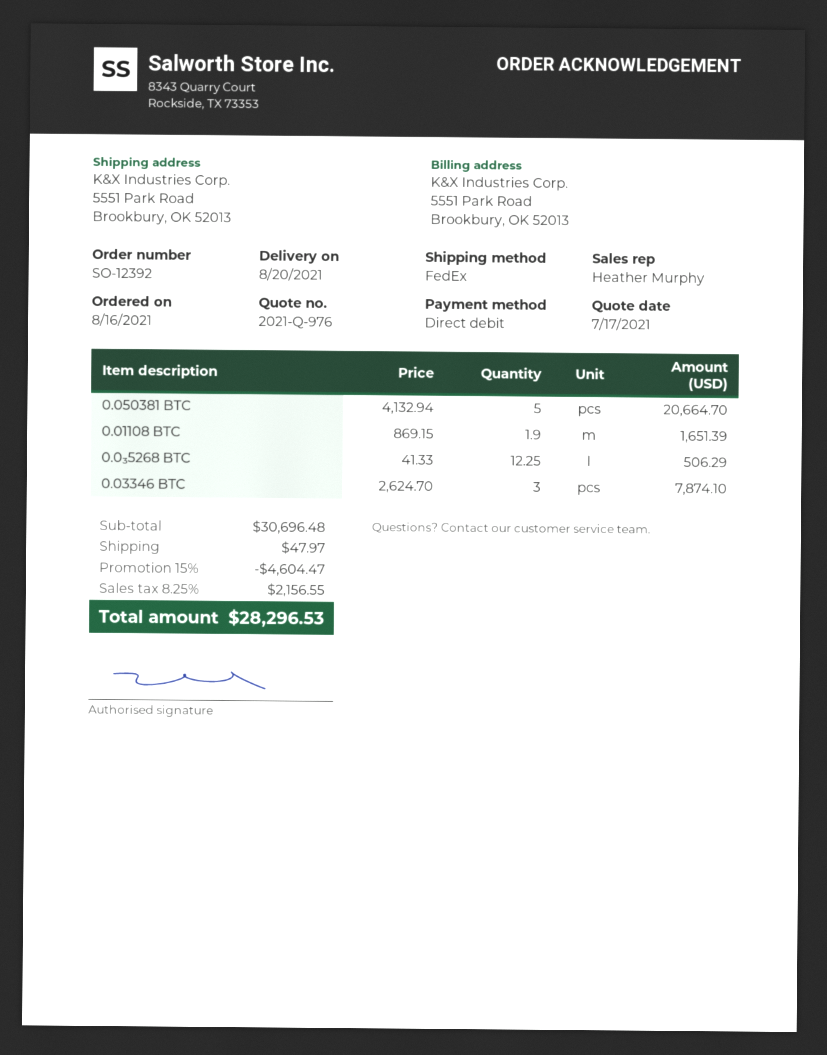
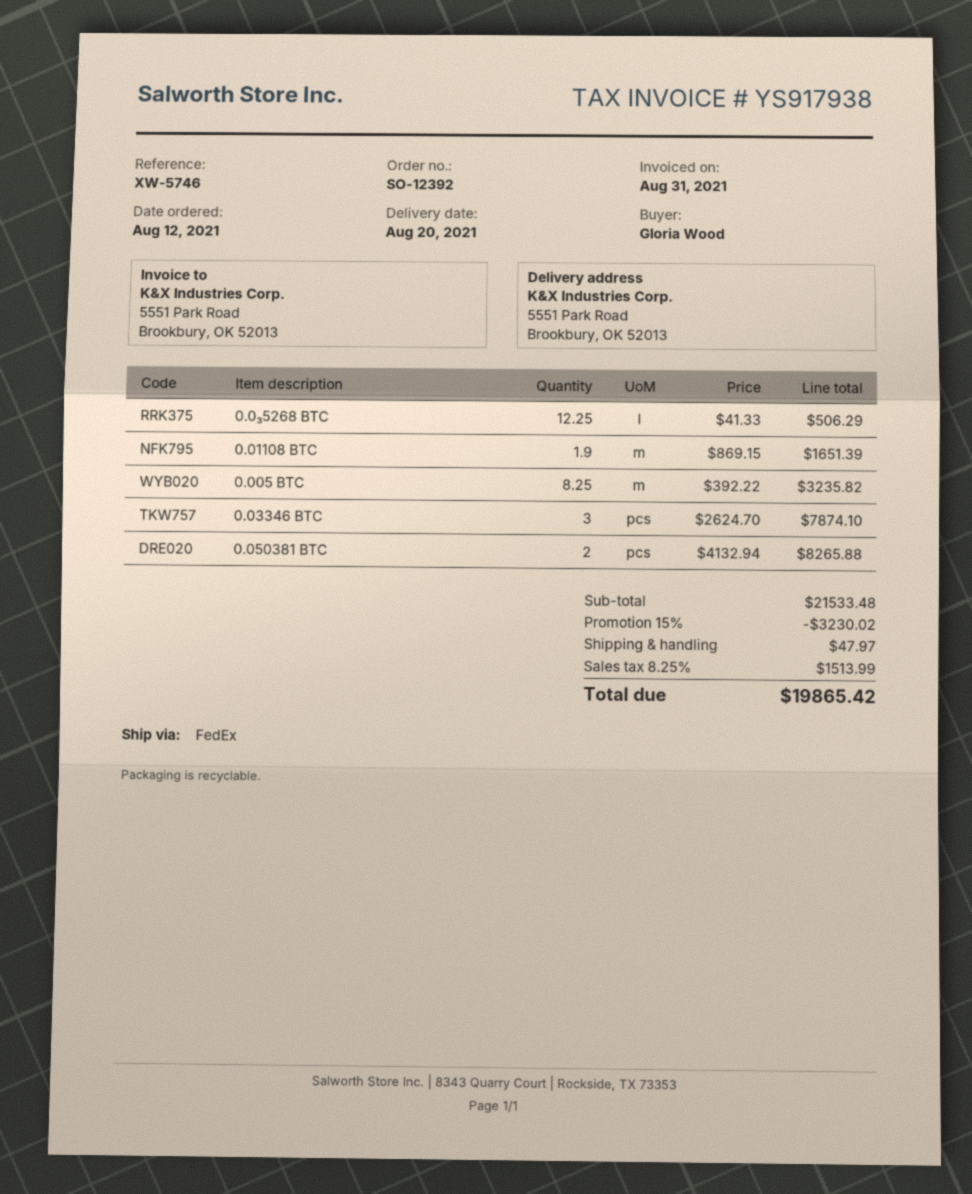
order date: 2021-08-16 -> 2021-08-12
0.050381 BTC: 5 x 4132.94 = 20664.70 -> 2 x 4132.94 = 8265.88
0.005 BTC: none -> 8.25 x 392.22 = 3235.82
subtotal: 30696.48 -> 21533.48
discount: 15% = 4604.47 -> 15% = 3230.02
tax: 8.25% = 2156.55 -> 8.25% = 1513.99
total: 28296.53 -> 19865.42

